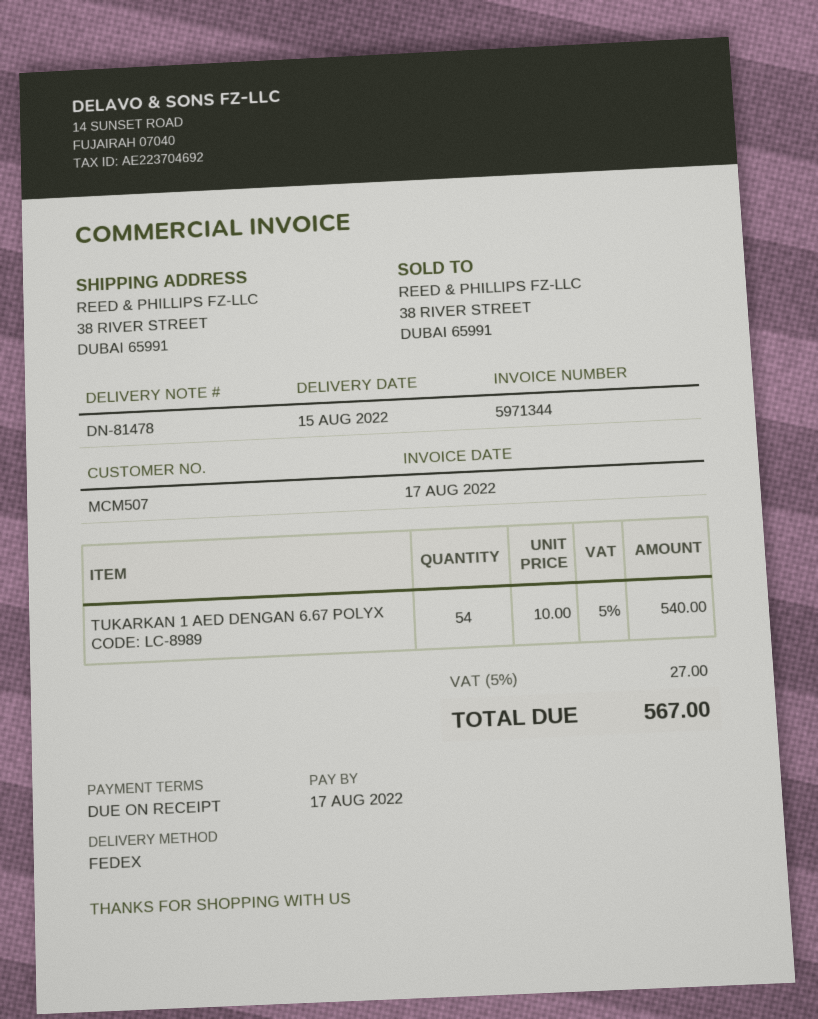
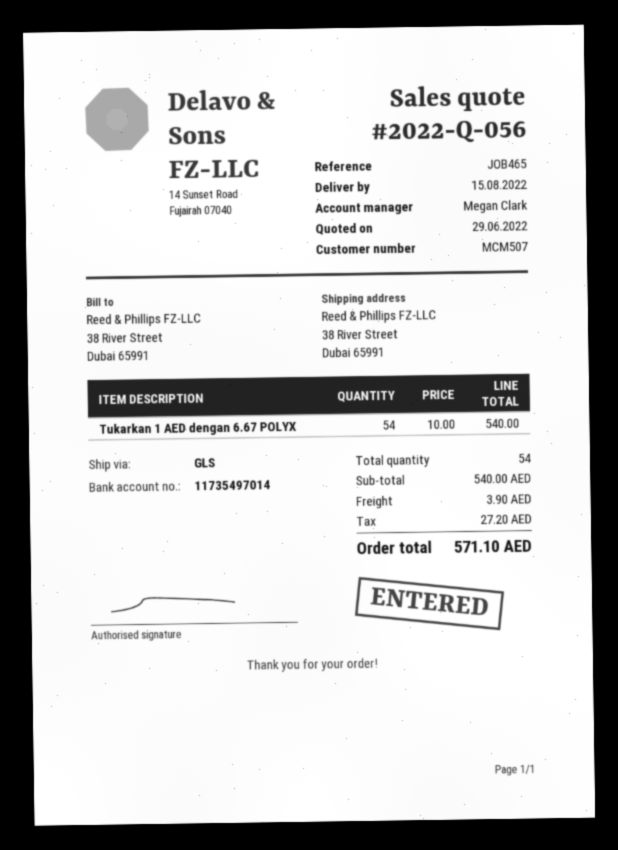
shipping method: FedEx -> GLS
shipping: none -> 3.90
tax: 27.00 -> 27.20
total: 567.00 -> 571.10

